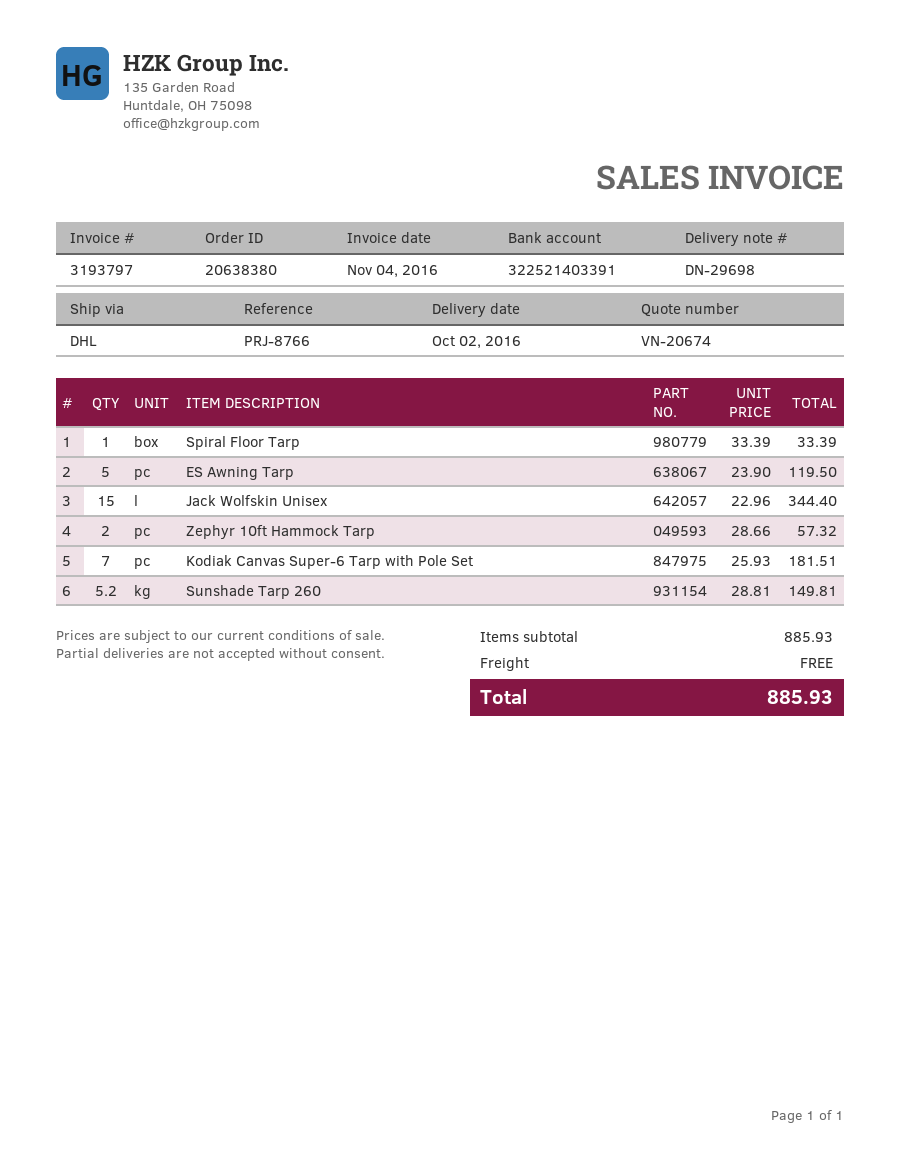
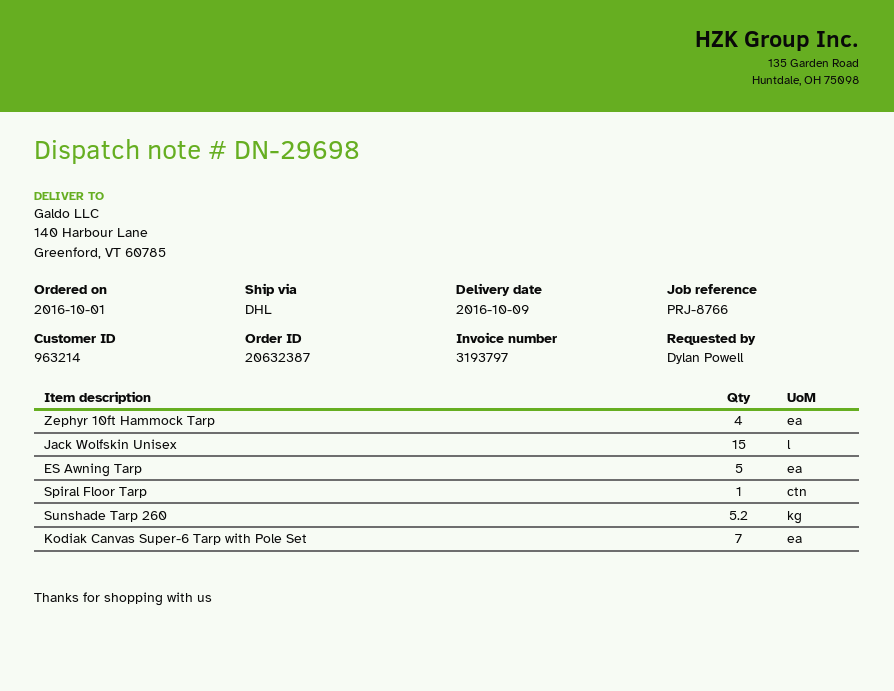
order number: 20638380 -> 20632387
delivery date: 2016-10-02 -> 2016-10-09
Zephyr 10ft Hammock Tarp: 2 -> 4

